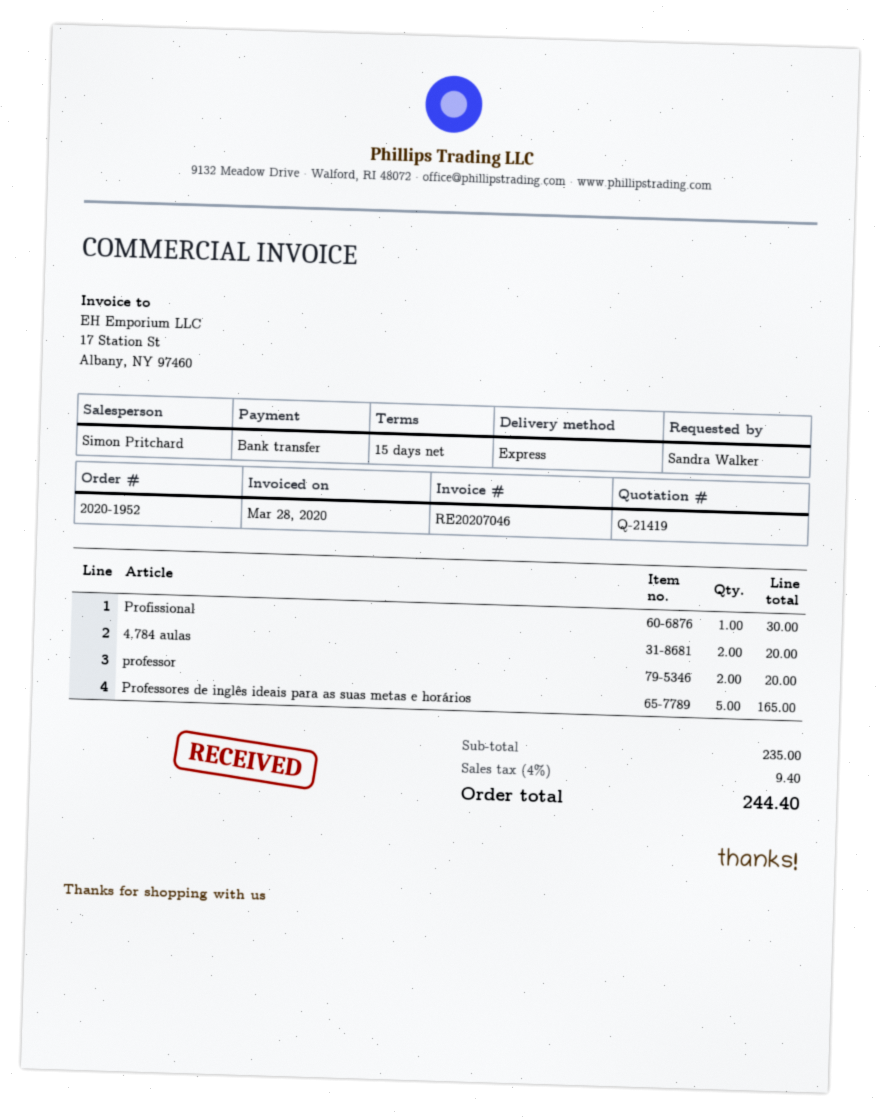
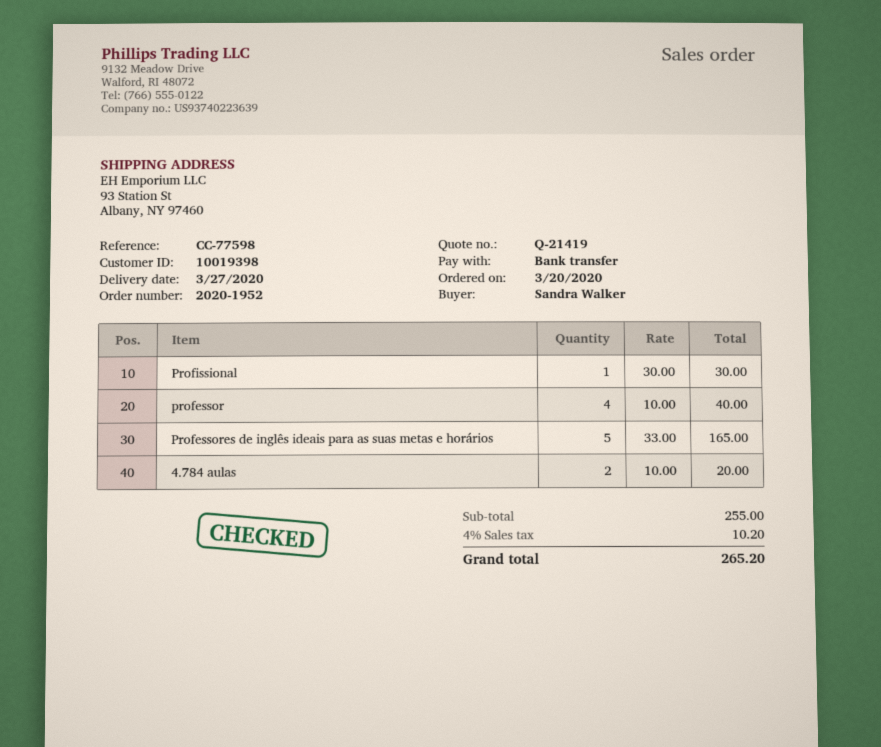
professor: 2 for 20.00 -> 4 for 40.00
subtotal: 235.00 -> 255.00
tax: 4% = 9.40 -> 4% = 10.20
total: 244.40 -> 265.20

